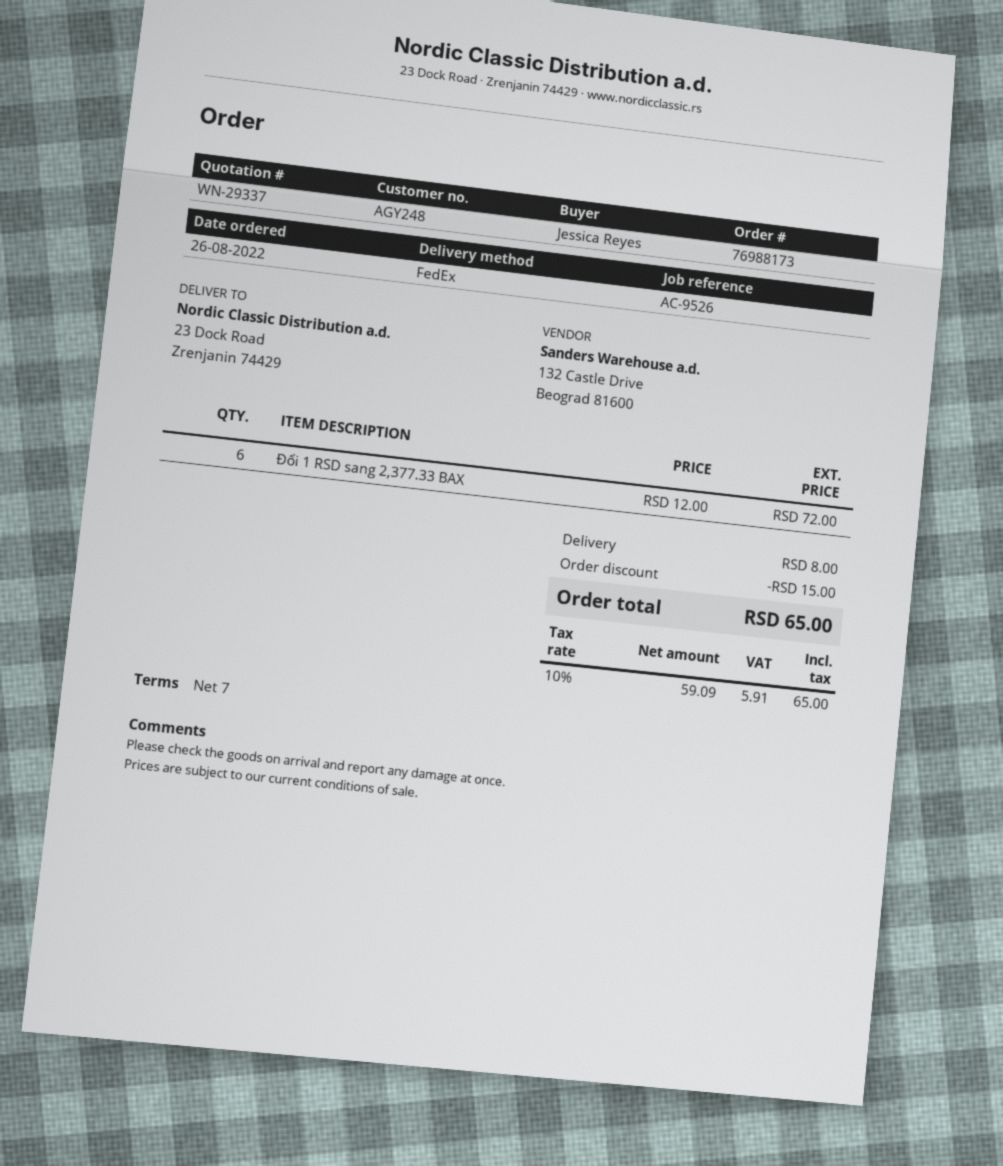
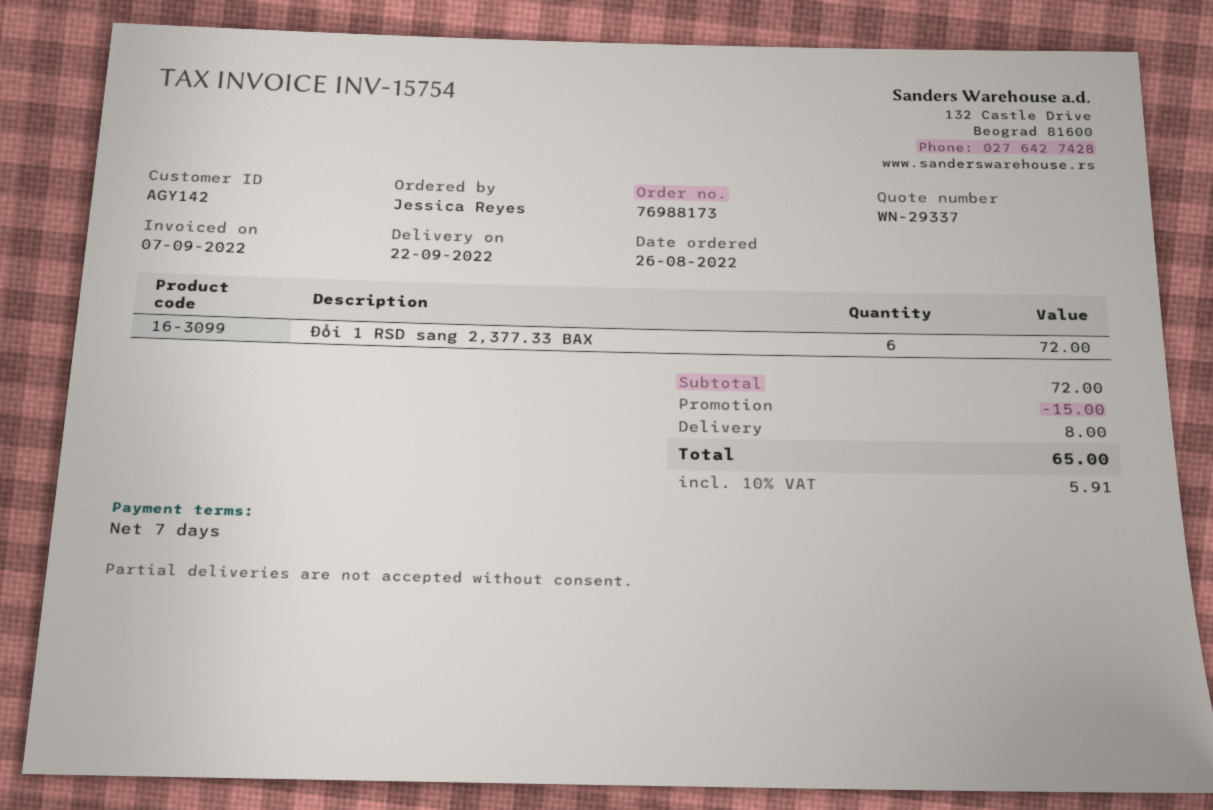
customer number: AGY248 -> AGY142

